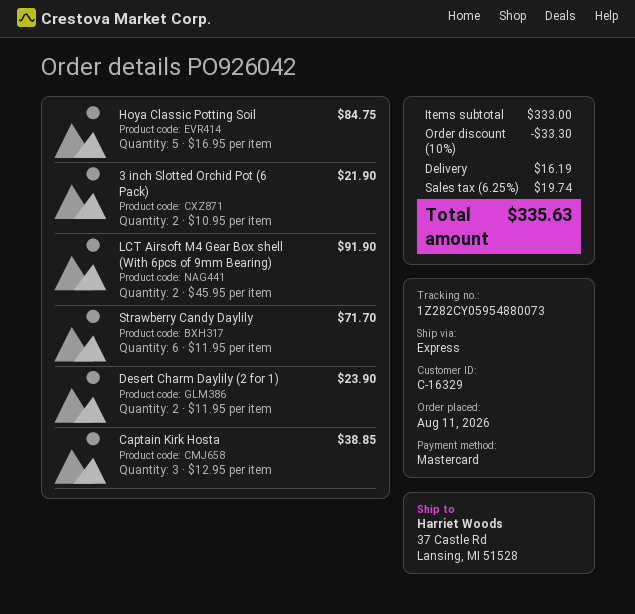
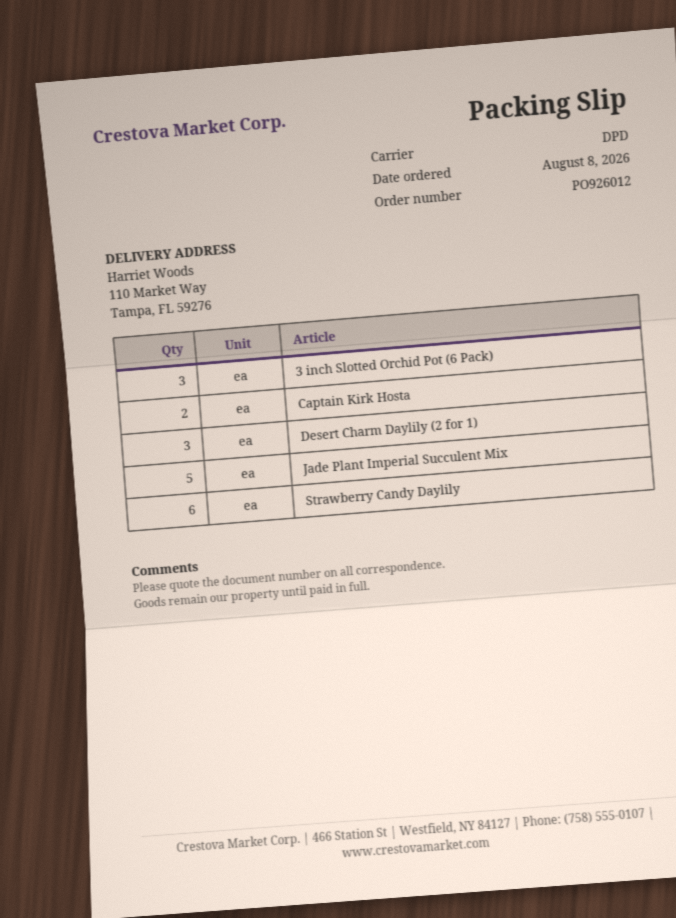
order number: PO926042 -> PO926012
order date: 2026-08-11 -> 2026-08-08
shipping method: express -> DPD
ship to: 37 Castle Rd, Lansing, MI 51528 -> 110 Market Way, Tampa, FL 59276
Hoya Classic Potting Soil: 5 -> none
3 inch Slotted Orchid Pot (6 Pack): 2 -> 3
LCT Airsoft M4 Gear Box shell (With 6pcs of 9mm Bearing): 2 -> none
Desert Charm Daylily (2 for 1): 2 -> 3
Captain Kirk Hosta: 3 -> 2
Jade Plant Imperial Succulent Mix: none -> 5

